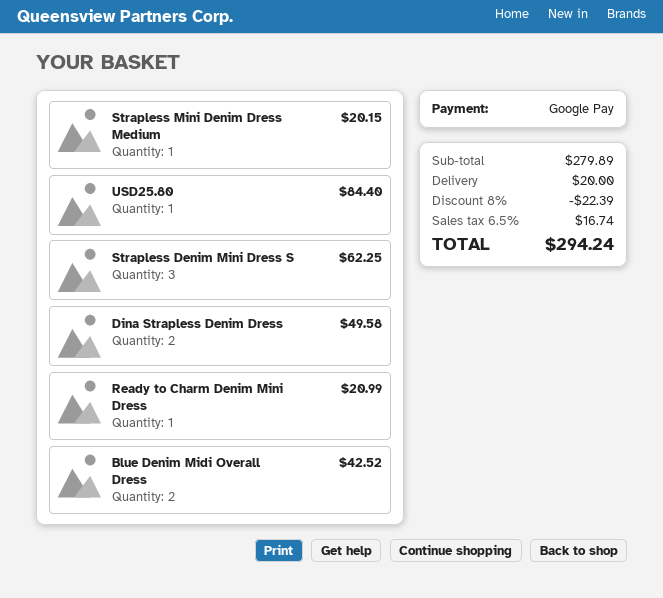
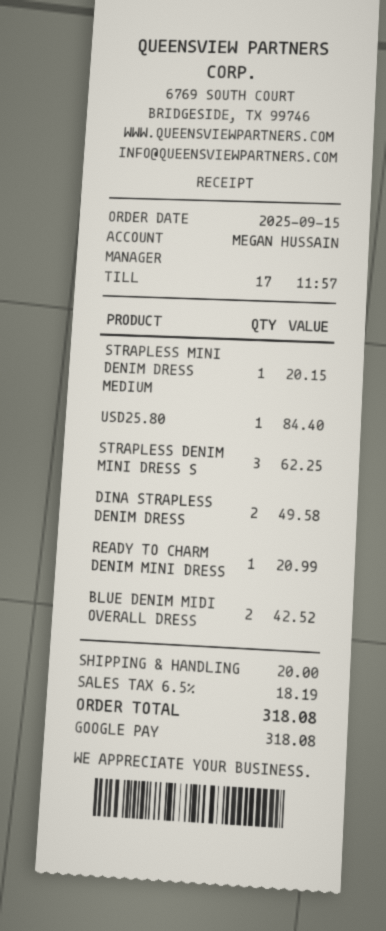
discount: 8% = 22.39 -> none
tax: 6.5% = 16.74 -> 6.5% = 18.19
total: 294.24 -> 318.08

